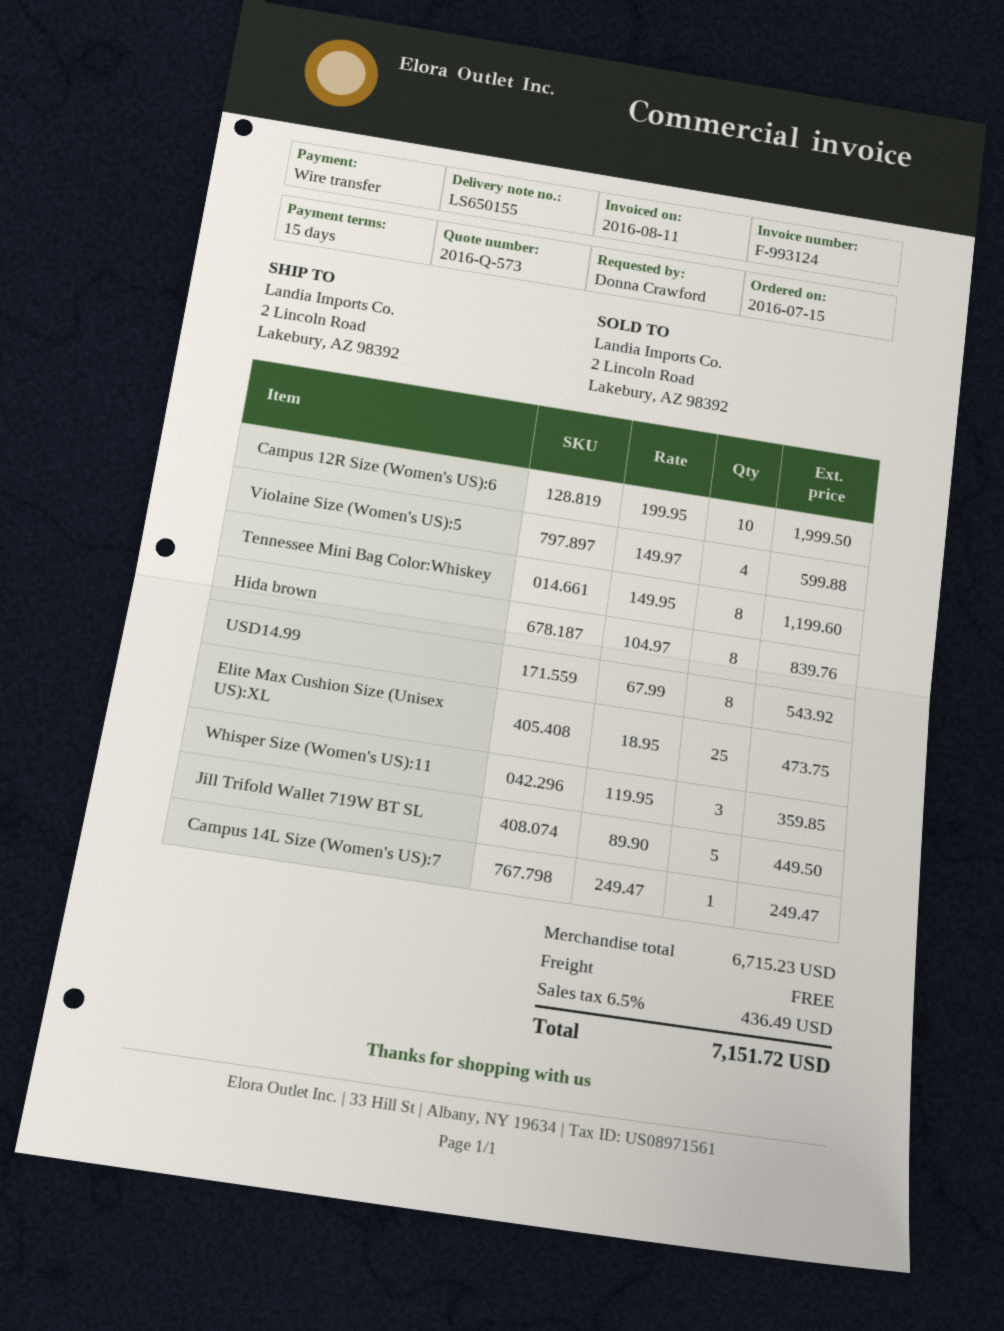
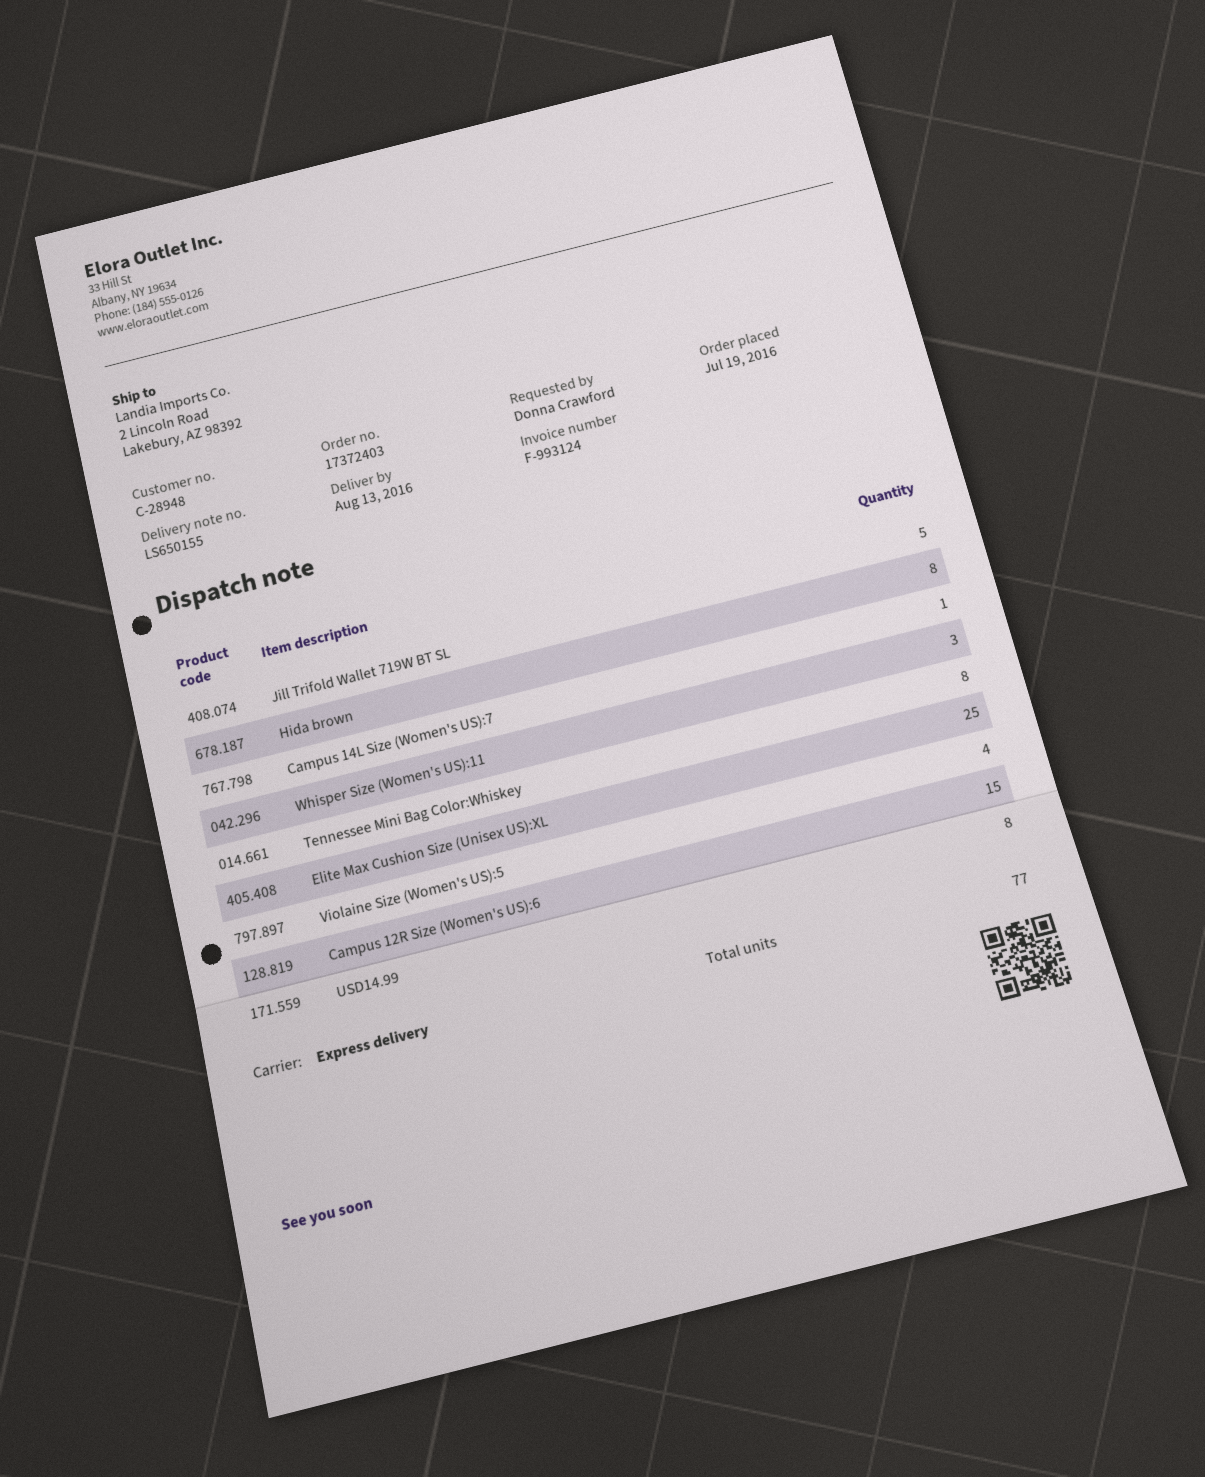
order date: 2016-07-15 -> 2016-07-19
Campus 12R Size (Women's US):6: 10 -> 15

